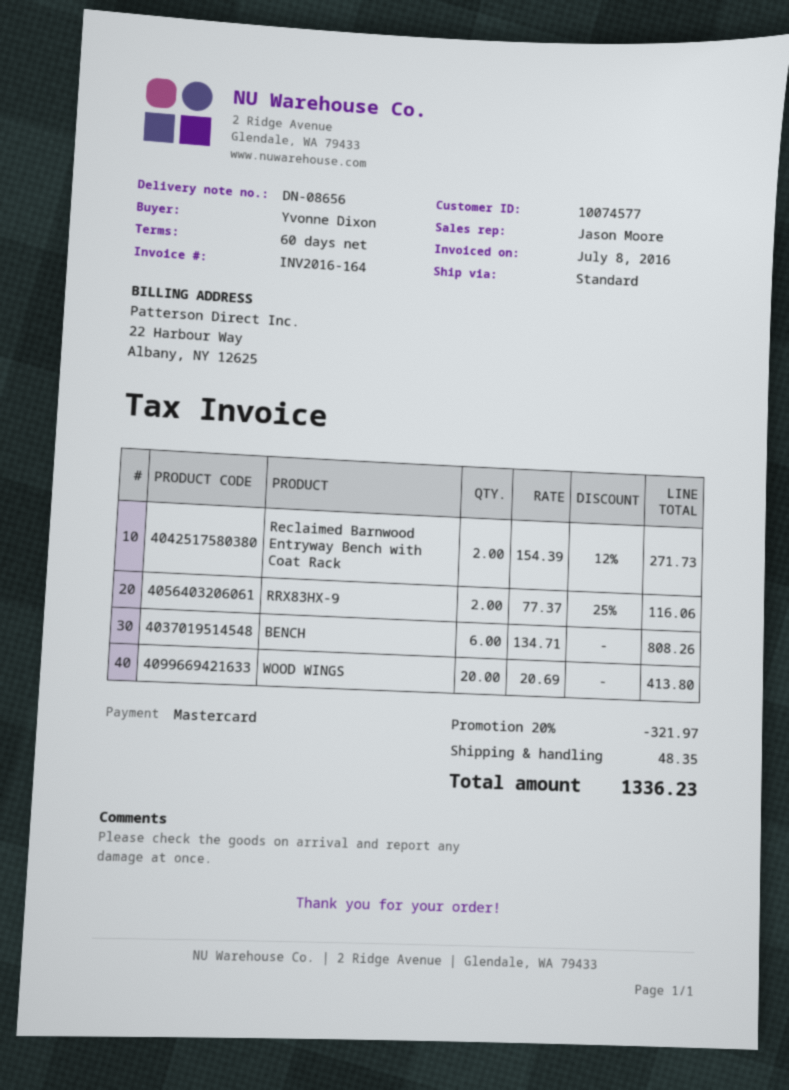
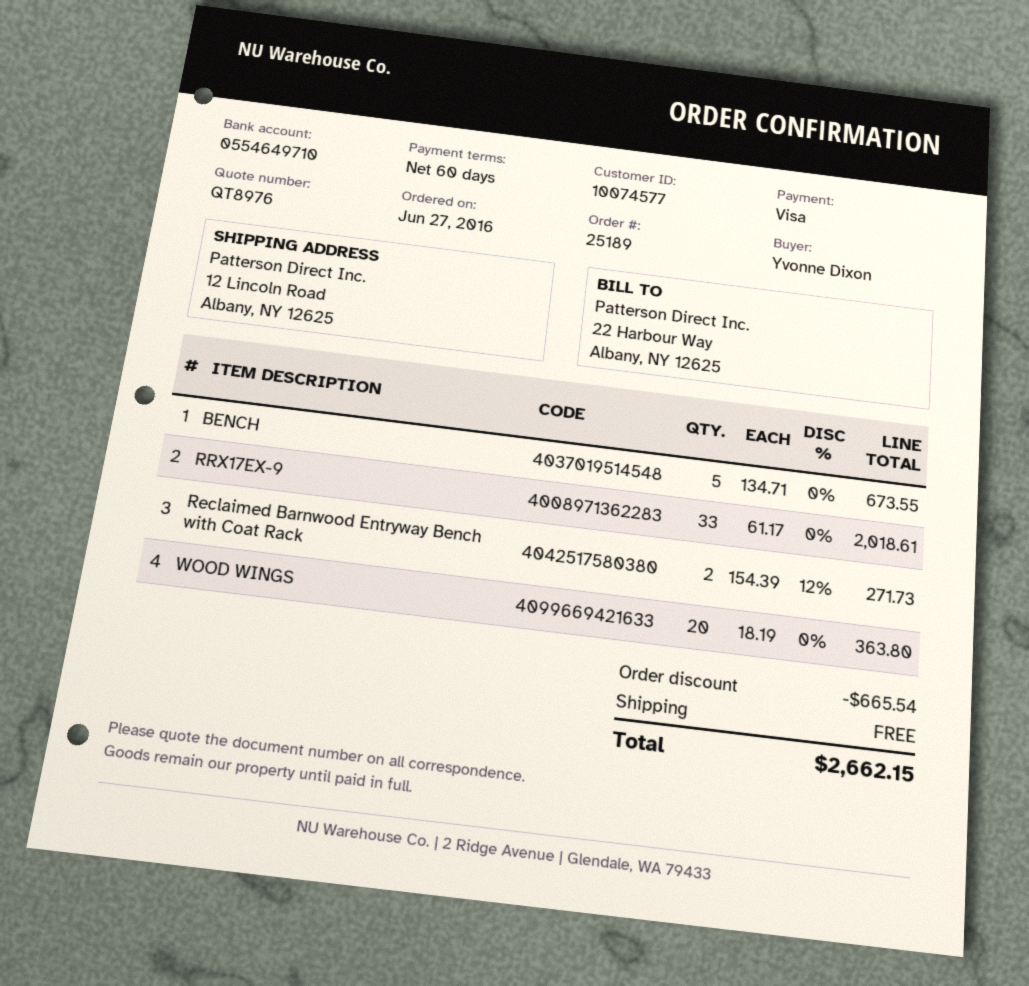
payment method: Mastercard -> Visa
RRX83HX-9: 2 x 77.37 - 25% = 116.06 -> none
BENCH: 6 x 134.71 = 808.26 -> 5 x 134.71 = 673.55
WOOD WINGS: 20 x 20.69 = 413.80 -> 20 x 18.19 = 363.80
RRX17EX-9: none -> 33 x 61.17 = 2018.61
discount: 321.97 -> 665.54
shipping: 48.35 -> 0.00
total: 1336.23 -> 2662.15

